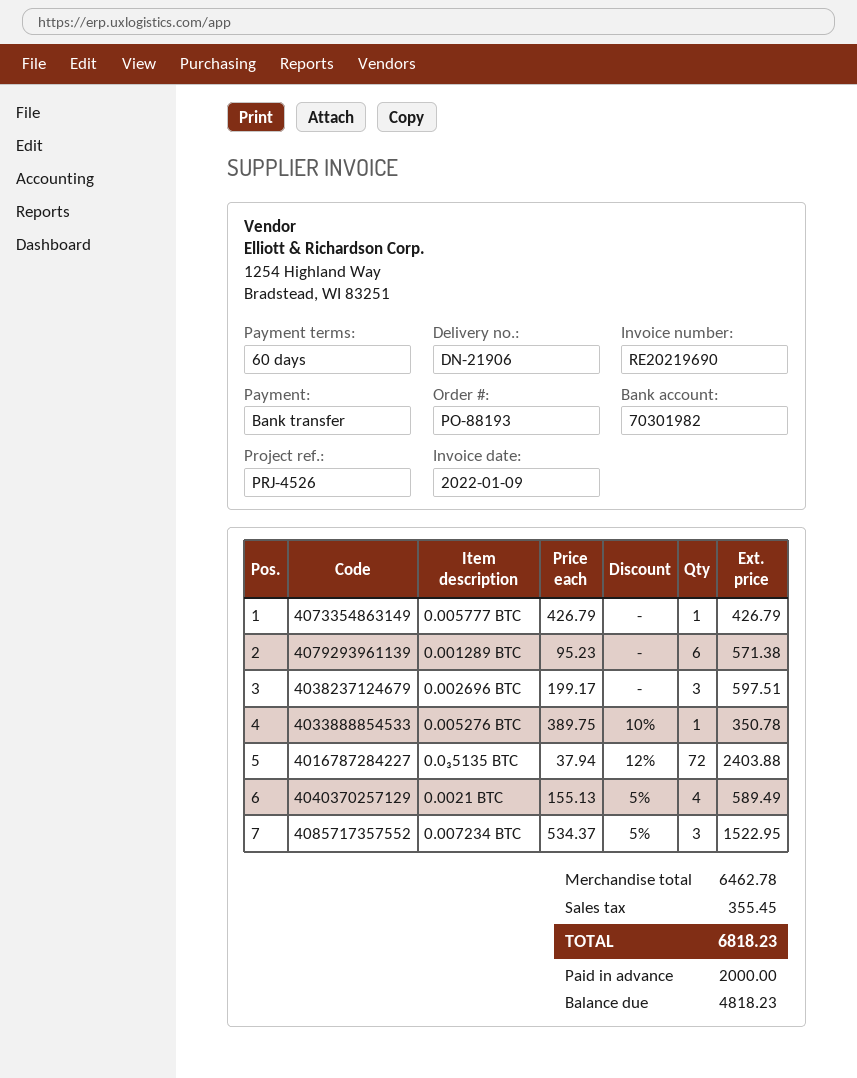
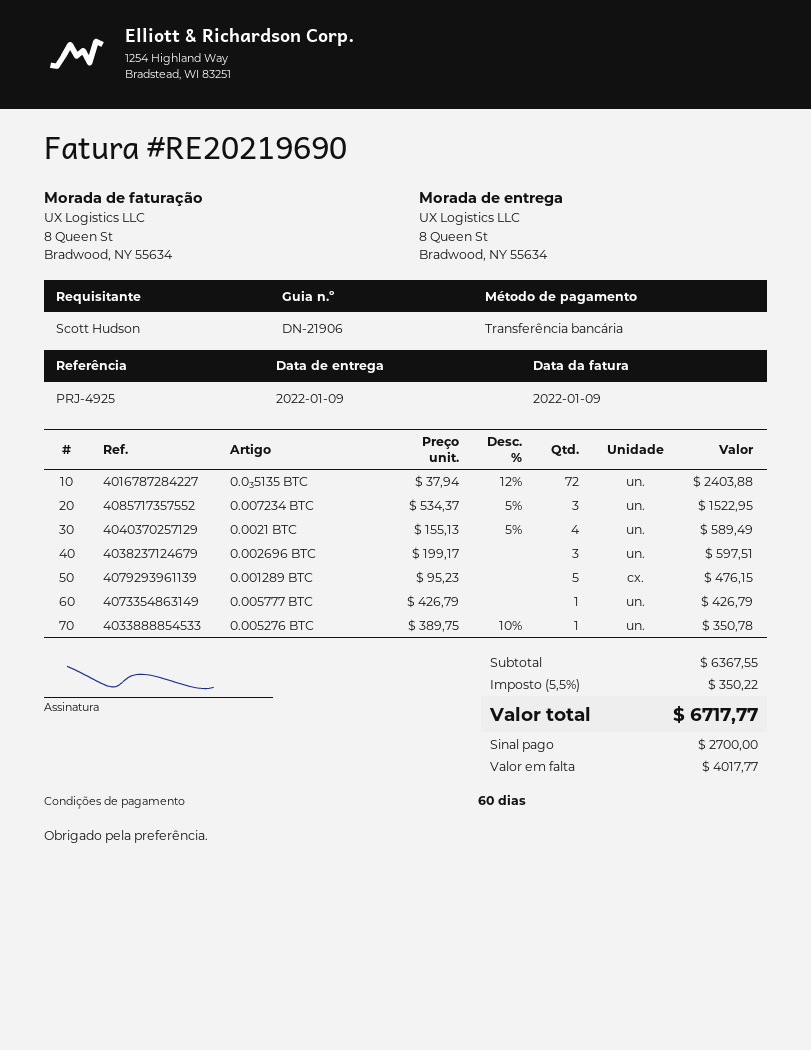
reference: PRJ-4526 -> PRJ-4925
0.001289 BTC: 6 x 95.23 = 571.38 -> 5 x 95.23 = 476.15
subtotal: 6462.78 -> 6367.55
tax: 355.45 -> 350.22
total: 6818.23 -> 6717.77
deposit: 2000.00 -> 2700.00
balance: 4818.23 -> 4017.77

